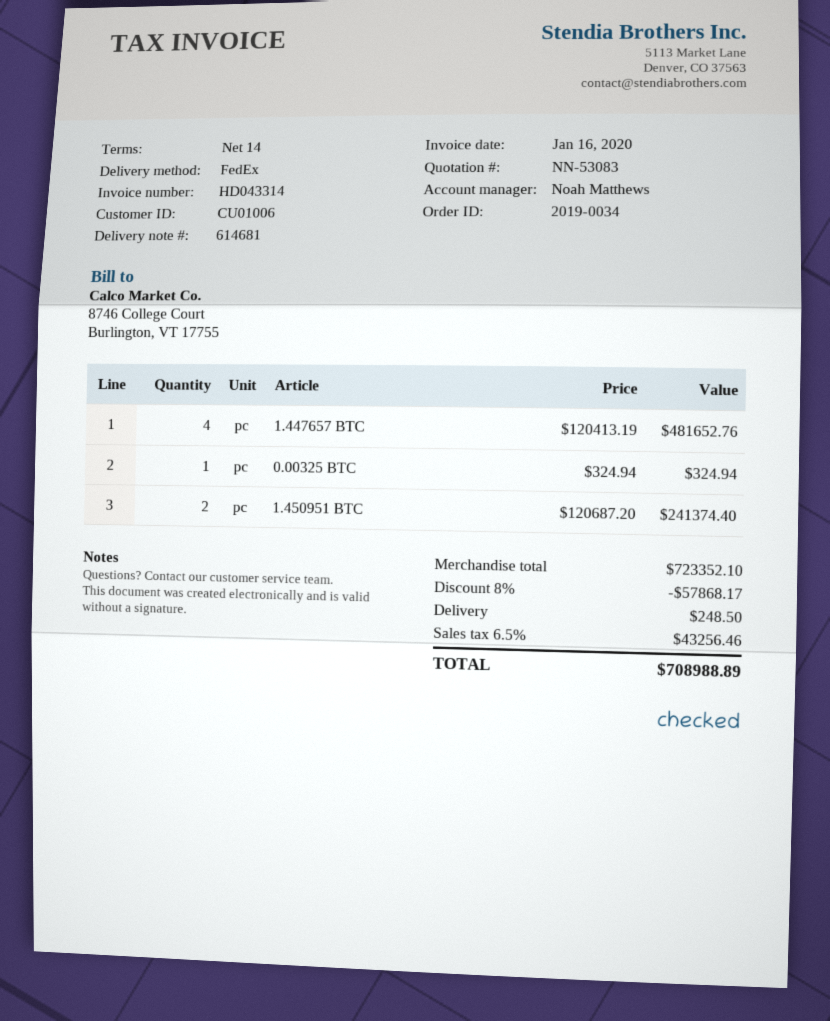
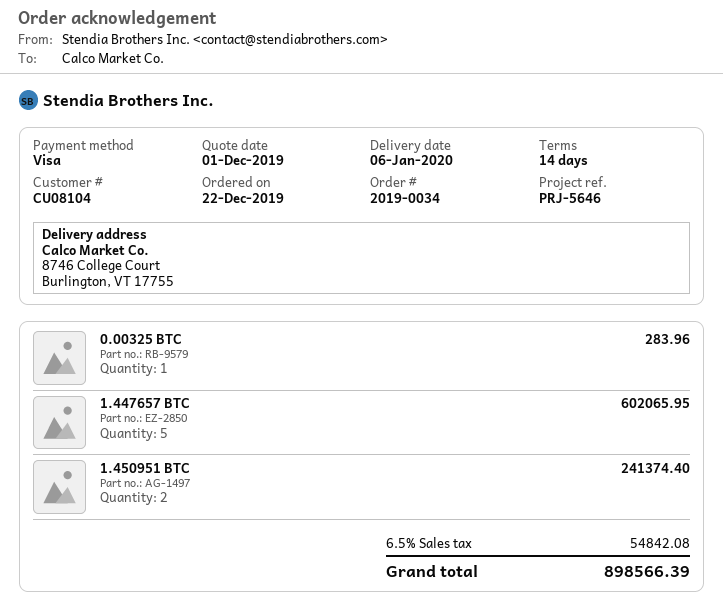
customer number: CU01006 -> CU08104
1.447657 BTC: 4 for 481652.76 -> 5 for 602065.95
0.00325 BTC: 1 for 324.94 -> 1 for 283.96
discount: 8% = 57868.17 -> none
shipping: 248.50 -> none
tax: 6.5% = 43256.46 -> 6.5% = 54842.08
total: 708988.89 -> 898566.39

